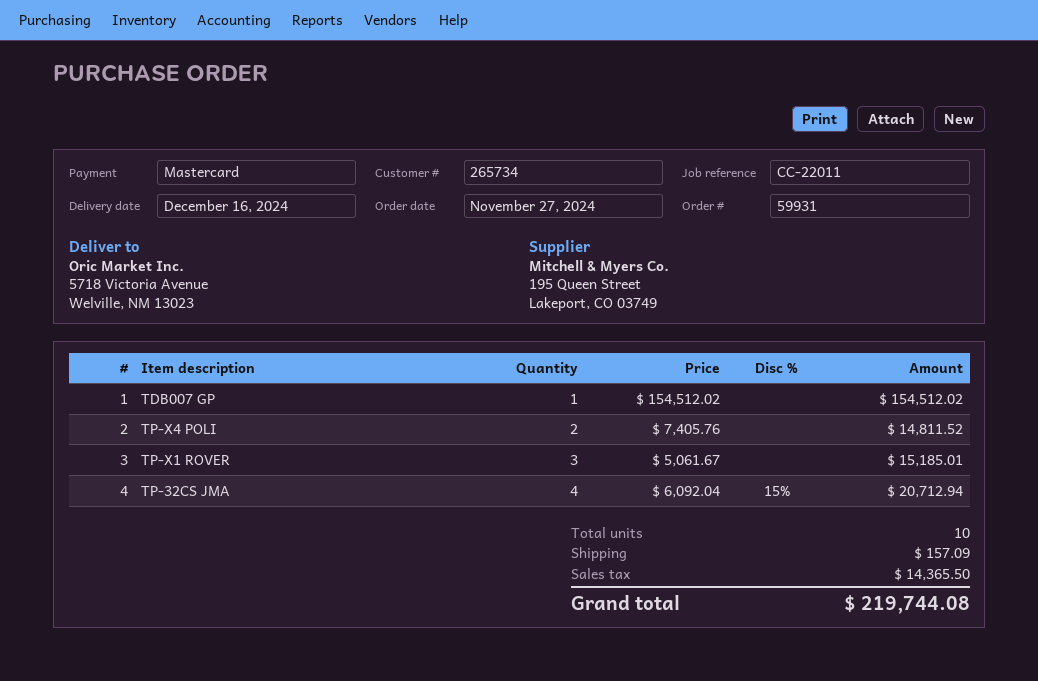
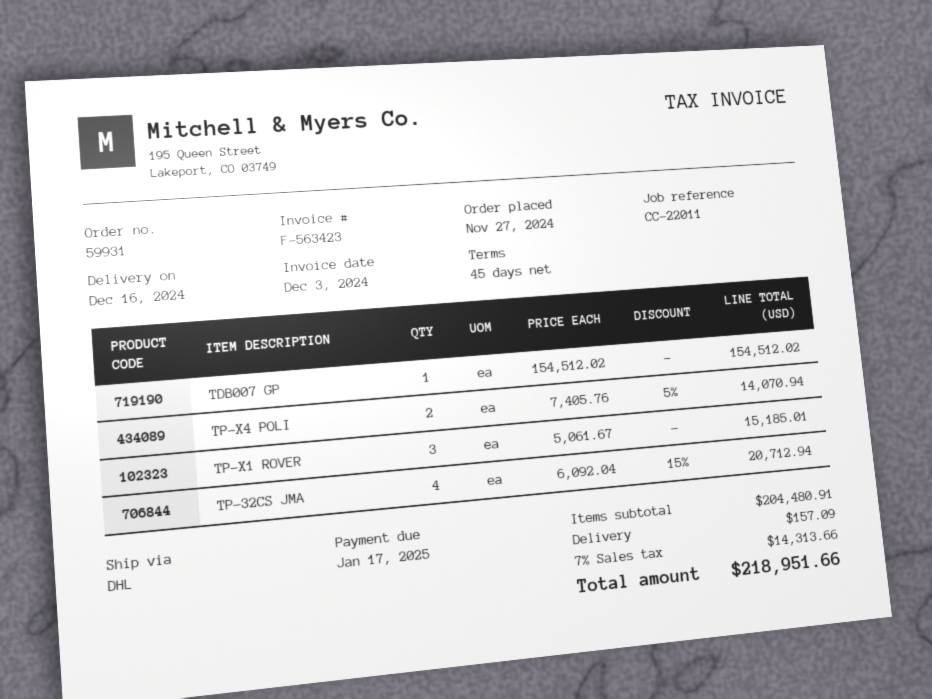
TP-X4 POLI: 2 x 7405.76 = 14811.52 -> 2 x 7405.76 - 5% = 14070.94
tax: 14365.50 -> 14313.66
total: 219744.08 -> 218951.66

